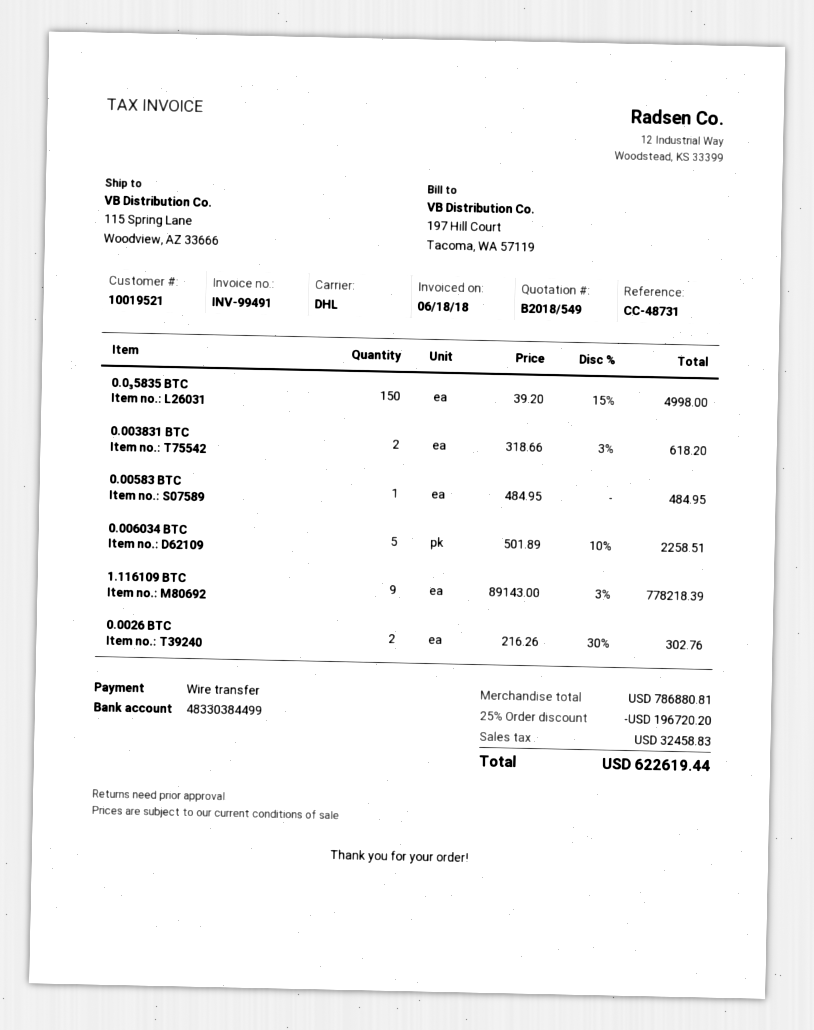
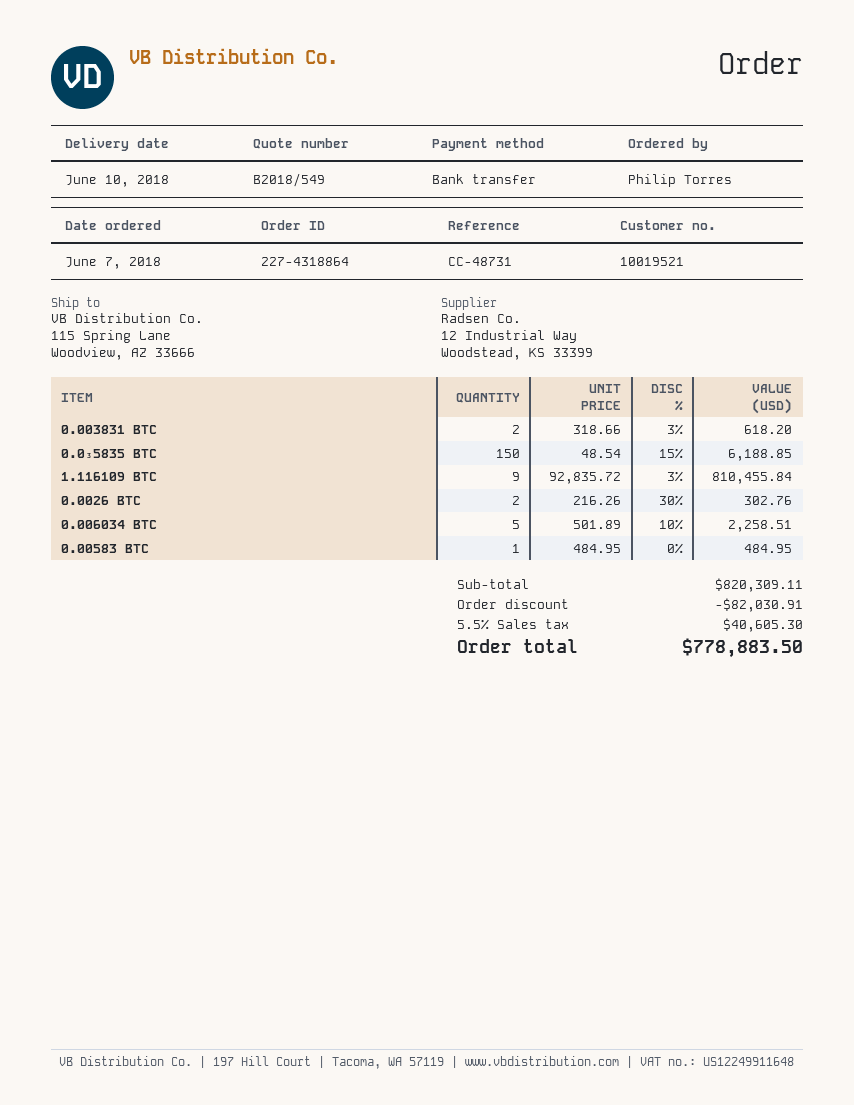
0.0₃5835 BTC: 150 x 39.20 - 15% = 4998.00 -> 150 x 48.54 - 15% = 6188.85
1.116109 BTC: 9 x 89143.00 - 3% = 778218.39 -> 9 x 92835.72 - 3% = 810455.84
subtotal: 786880.81 -> 820309.11
discount: 196720.20 -> 82030.91
tax: 32458.83 -> 40605.30
total: 622619.44 -> 778883.50

